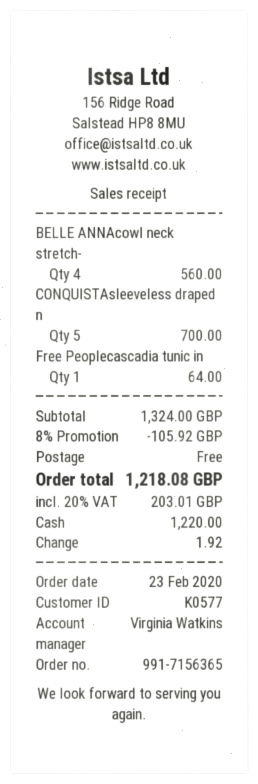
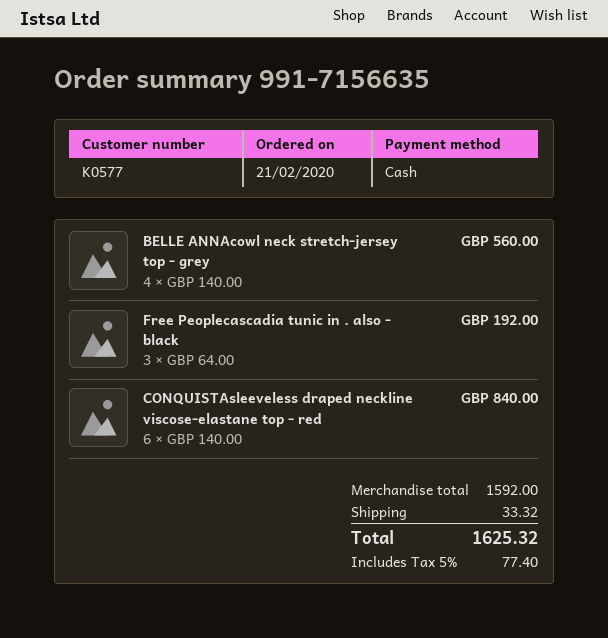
order number: 991-7156365 -> 991-7156635
order date: 2020-02-23 -> 2020-02-21
CONQUISTAsleeveless draped n: 5 for 700.00 -> 6 for 840.00
Free Peoplecascadia tunic in: 1 for 64.00 -> 3 for 192.00
subtotal: 1324.00 -> 1592.00
discount: 8% = 105.92 -> none
shipping: 0.00 -> 33.32
tax: 20% = 203.01 -> 5% = 77.40
total: 1218.08 -> 1625.32

